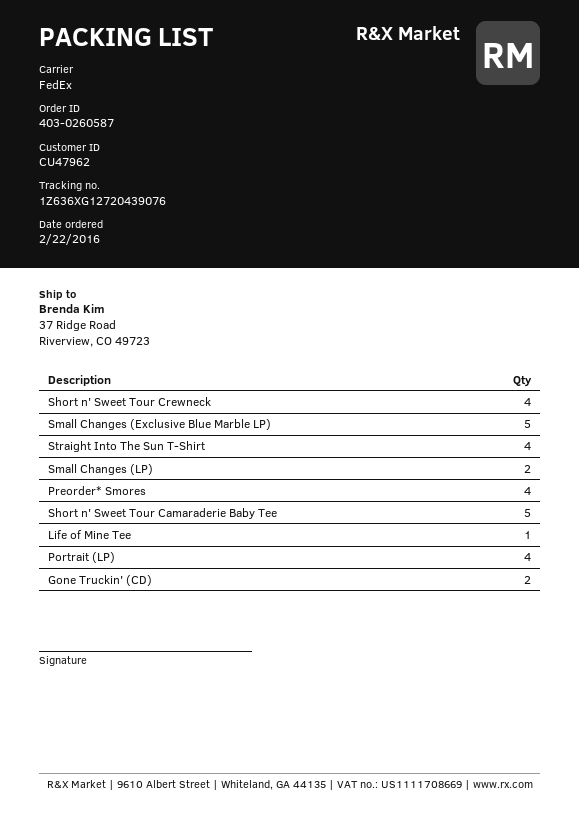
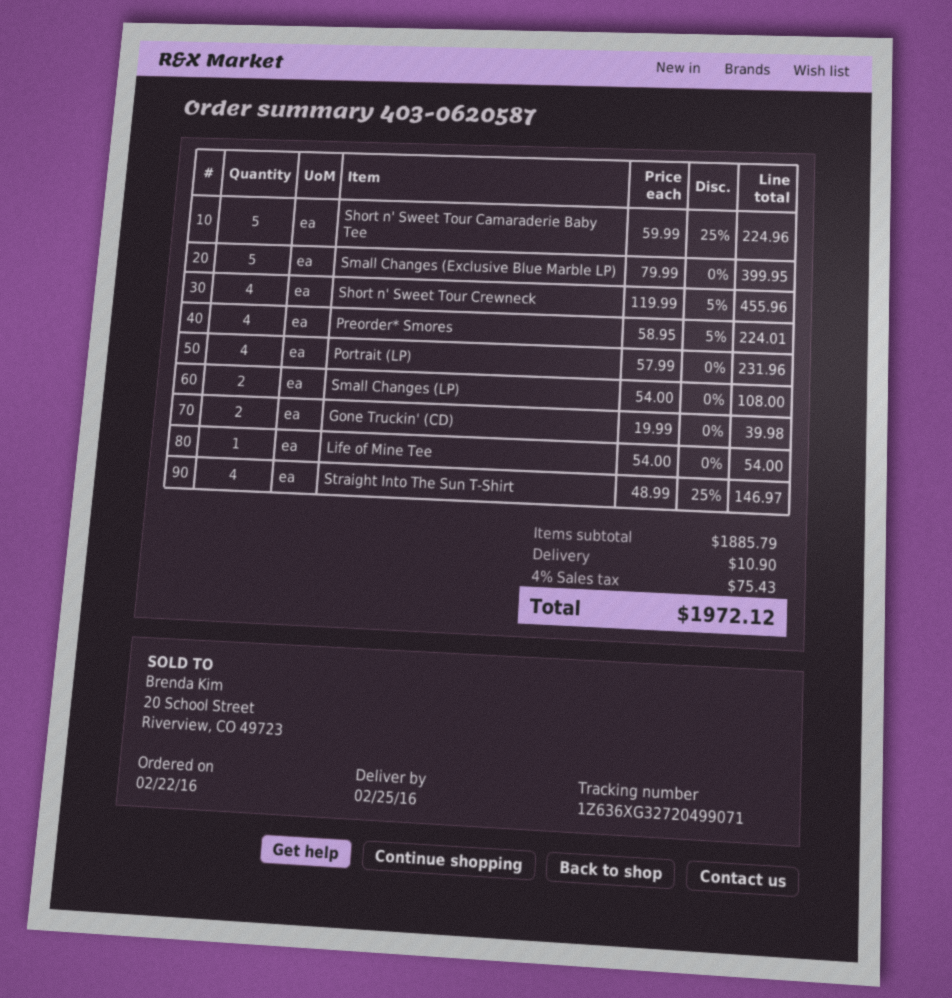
order number: 403-0260587 -> 403-0620587
tracking number: 1Z636XG12720439076 -> 1Z636XG32720499071

